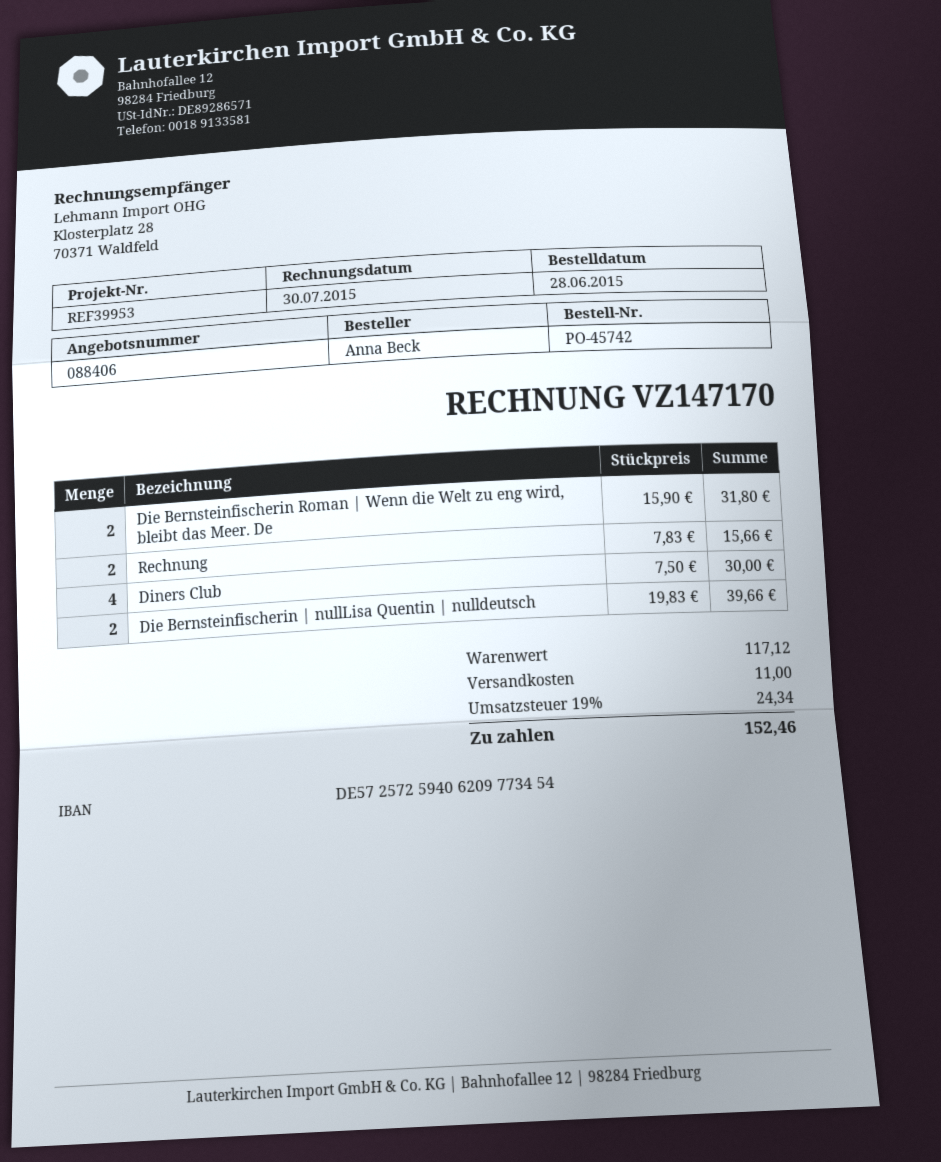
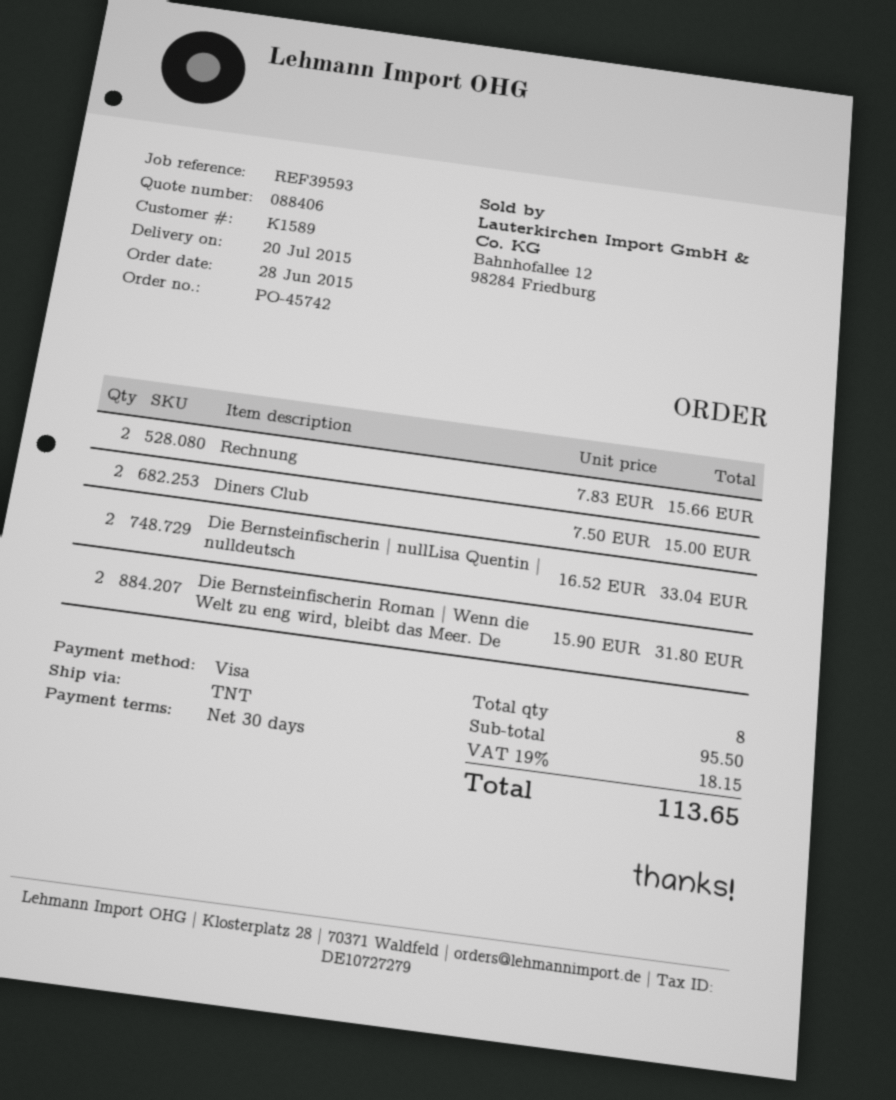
reference: REF39953 -> REF39593
Diners Club: 4 x 7.50 = 30.00 -> 2 x 7.50 = 15.00
Die Bernsteinfischerin | nullLisa Quentin | nulldeutsch: 2 x 19.83 = 39.66 -> 2 x 16.52 = 33.04
subtotal: 117.12 -> 95.50
shipping: 11.00 -> none
tax: 19% = 24.34 -> 19% = 18.15
total: 152.46 -> 113.65

